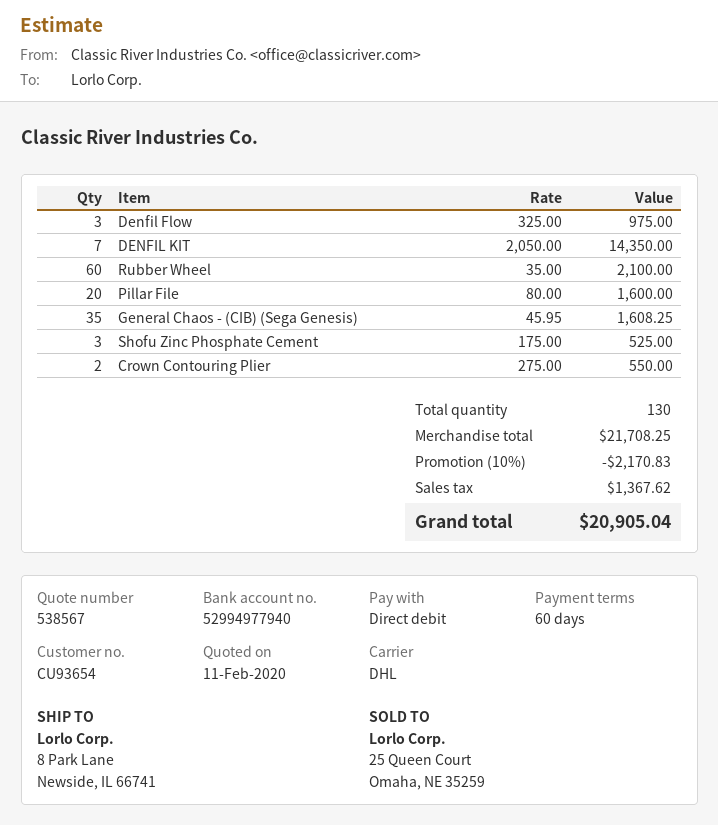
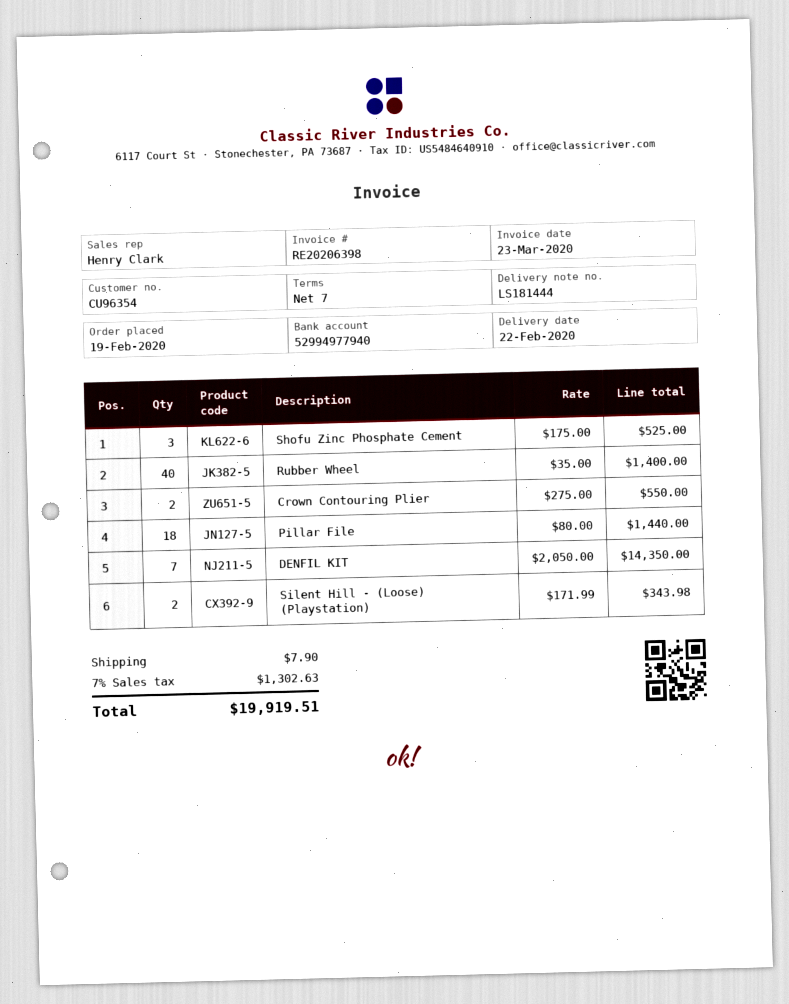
payment terms: 60 days -> 7 days
customer number: CU93654 -> CU96354
Denfil Flow: 3 x 325.00 = 975.00 -> none
Rubber Wheel: 60 x 35.00 = 2100.00 -> 40 x 35.00 = 1400.00
Pillar File: 20 x 80.00 = 1600.00 -> 18 x 80.00 = 1440.00
General Chaos - (CIB) (Sega Genesis): 35 x 45.95 = 1608.25 -> none
Silent Hill - (Loose) (Playstation): none -> 2 x 171.99 = 343.98
discount: 10% = 2170.83 -> none
shipping: none -> 7.90
tax: 1367.62 -> 1302.63
total: 20905.04 -> 19919.51

